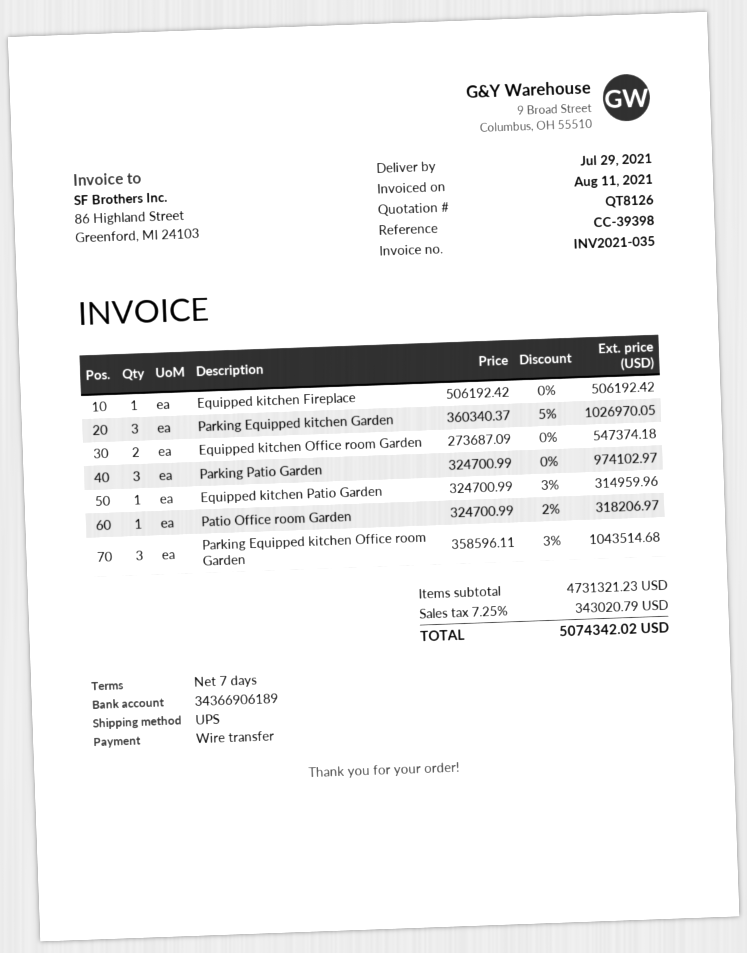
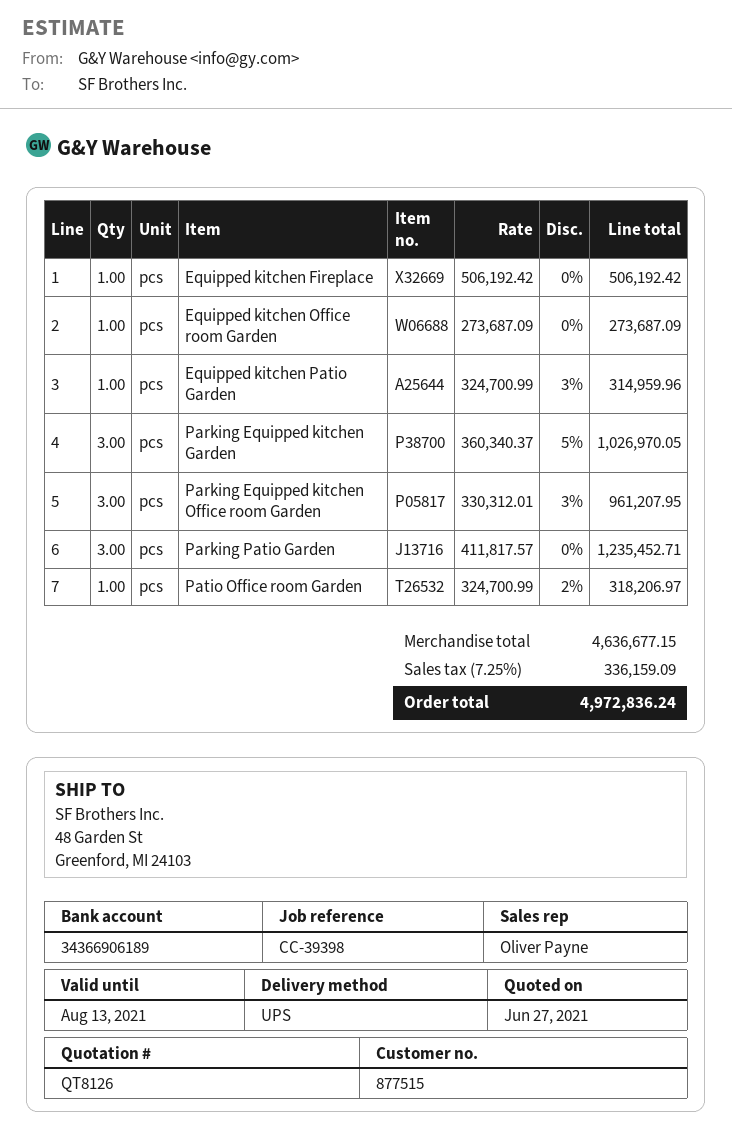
Equipped kitchen Office room Garden: 2 x 273687.09 = 547374.18 -> 1 x 273687.09 = 273687.09
Parking Patio Garden: 3 x 324700.99 = 974102.97 -> 3 x 411817.57 = 1235452.71
Parking Equipped kitchen Office room Garden: 3 x 358596.11 - 3% = 1043514.68 -> 3 x 330312.01 - 3% = 961207.95
subtotal: 4731321.23 -> 4636677.15
tax: 7.25% = 343020.79 -> 7.25% = 336159.09
total: 5074342.02 -> 4972836.24

